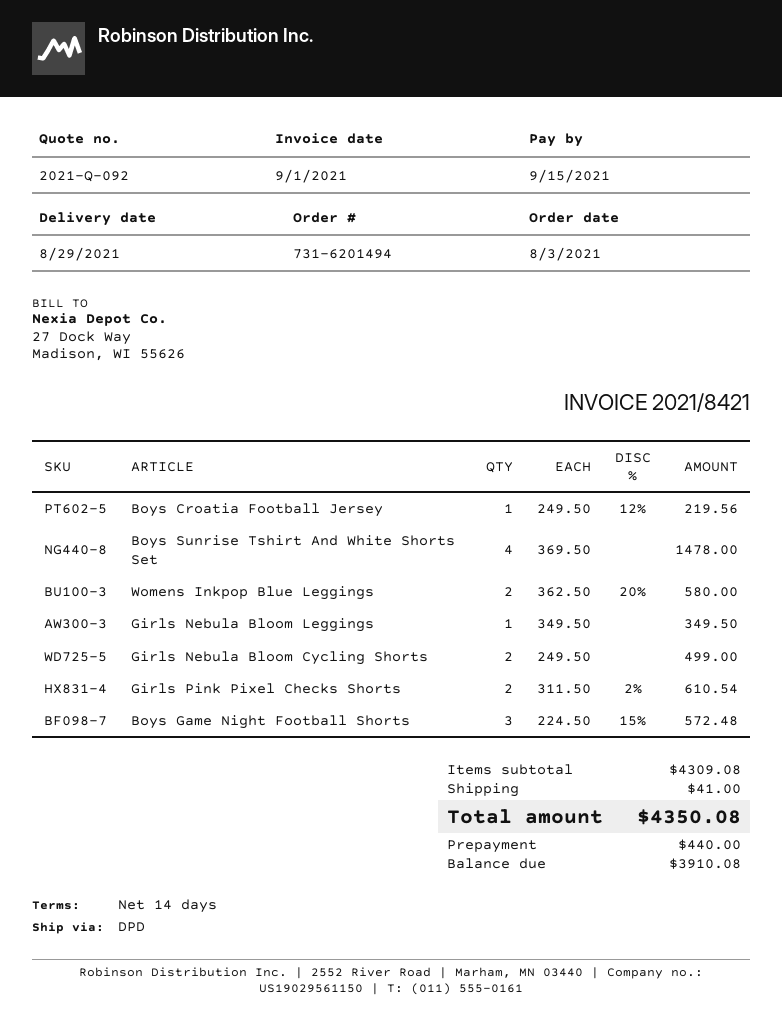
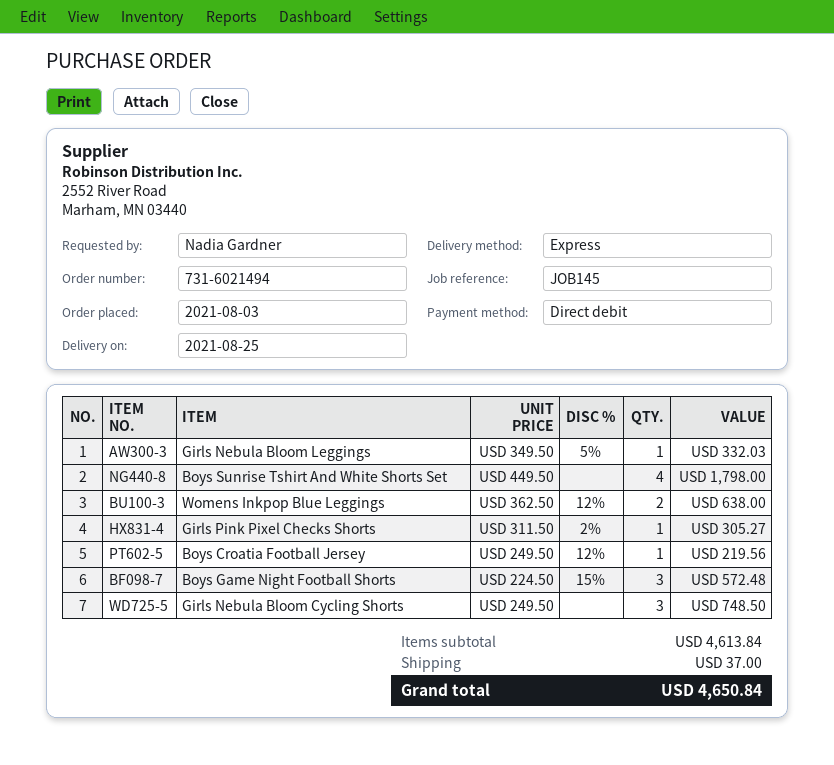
order number: 731-6201494 -> 731-6021494
delivery date: 2021-08-29 -> 2021-08-25
shipping method: DPD -> express
Boys Sunrise Tshirt And White Shorts Set: 4 x 369.50 = 1478.00 -> 4 x 449.50 = 1798.00
Womens Inkpop Blue Leggings: 2 x 362.50 - 20% = 580.00 -> 2 x 362.50 - 12% = 638.00
Girls Nebula Bloom Leggings: 1 x 349.50 = 349.50 -> 1 x 349.50 - 5% = 332.03
Girls Nebula Bloom Cycling Shorts: 2 x 249.50 = 499.00 -> 3 x 249.50 = 748.50
Girls Pink Pixel Checks Shorts: 2 x 311.50 - 2% = 610.54 -> 1 x 311.50 - 2% = 305.27
subtotal: 4309.08 -> 4613.84
shipping: 41.00 -> 37.00
total: 4350.08 -> 4650.84

